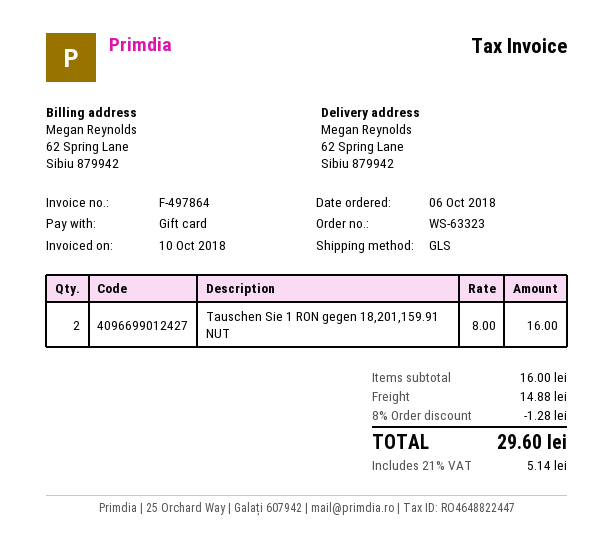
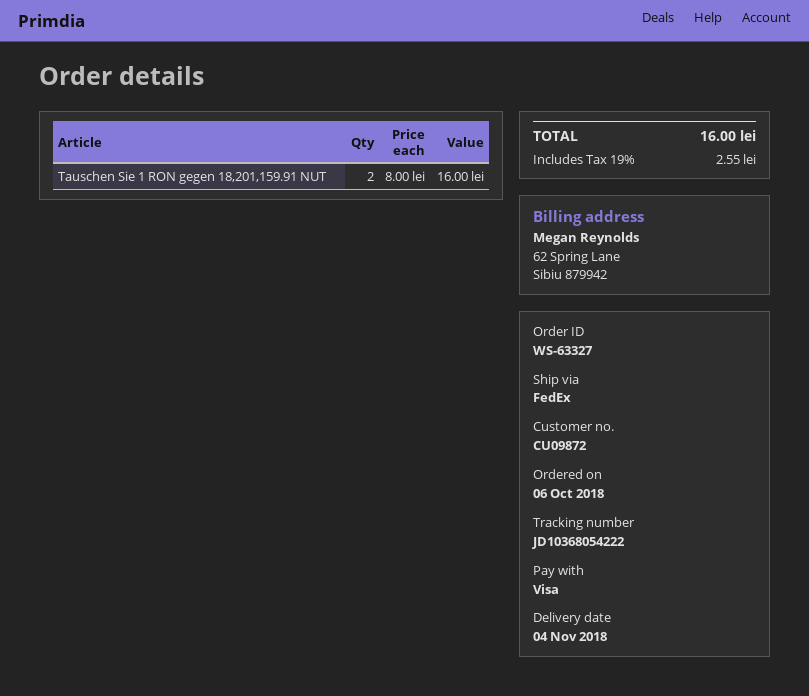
order number: WS-63323 -> WS-63327
payment method: gift card -> Visa
shipping method: GLS -> FedEx
discount: 8% = 1.28 -> none
shipping: 14.88 -> none
tax: 21% = 5.14 -> 19% = 2.55
total: 29.60 -> 16.00

